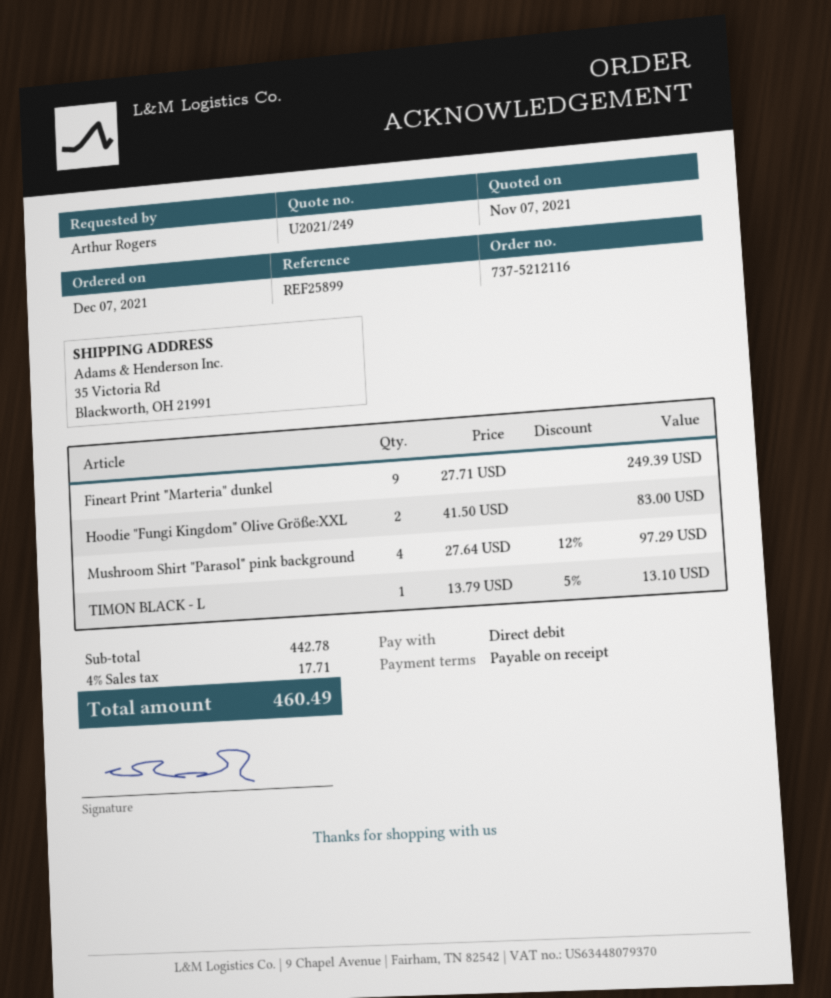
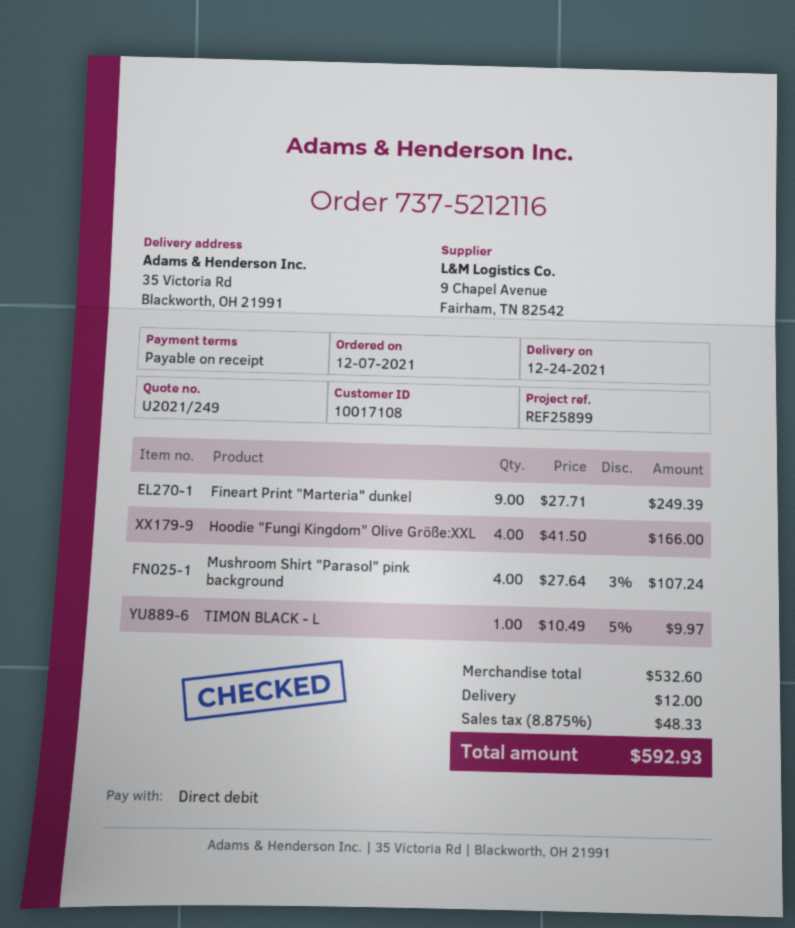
Hoodie "Fungi Kingdom" Olive Größe:XXL: 2 x 41.50 = 83.00 -> 4 x 41.50 = 166.00
Mushroom Shirt "Parasol" pink background: 4 x 27.64 - 12% = 97.29 -> 4 x 27.64 - 3% = 107.24
TIMON BLACK - L: 1 x 13.79 - 5% = 13.10 -> 1 x 10.49 - 5% = 9.97
subtotal: 442.78 -> 532.60
shipping: none -> 12.00
tax: 4% = 17.71 -> 8.875% = 48.33
total: 460.49 -> 592.93

